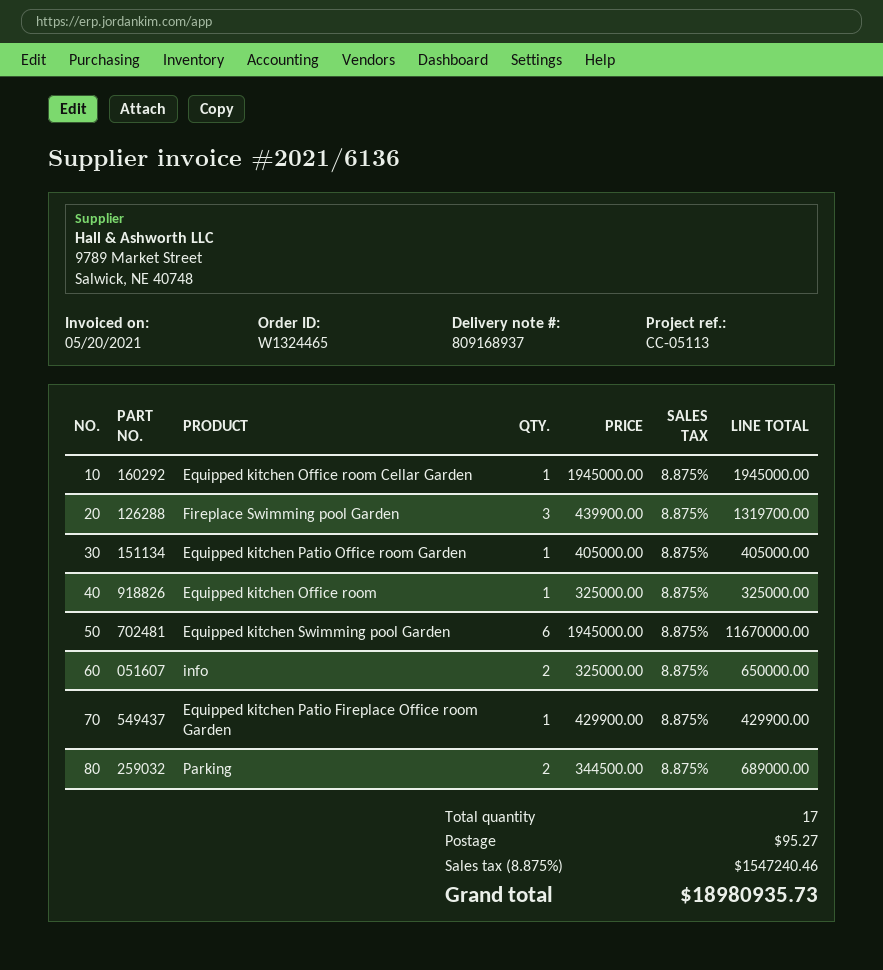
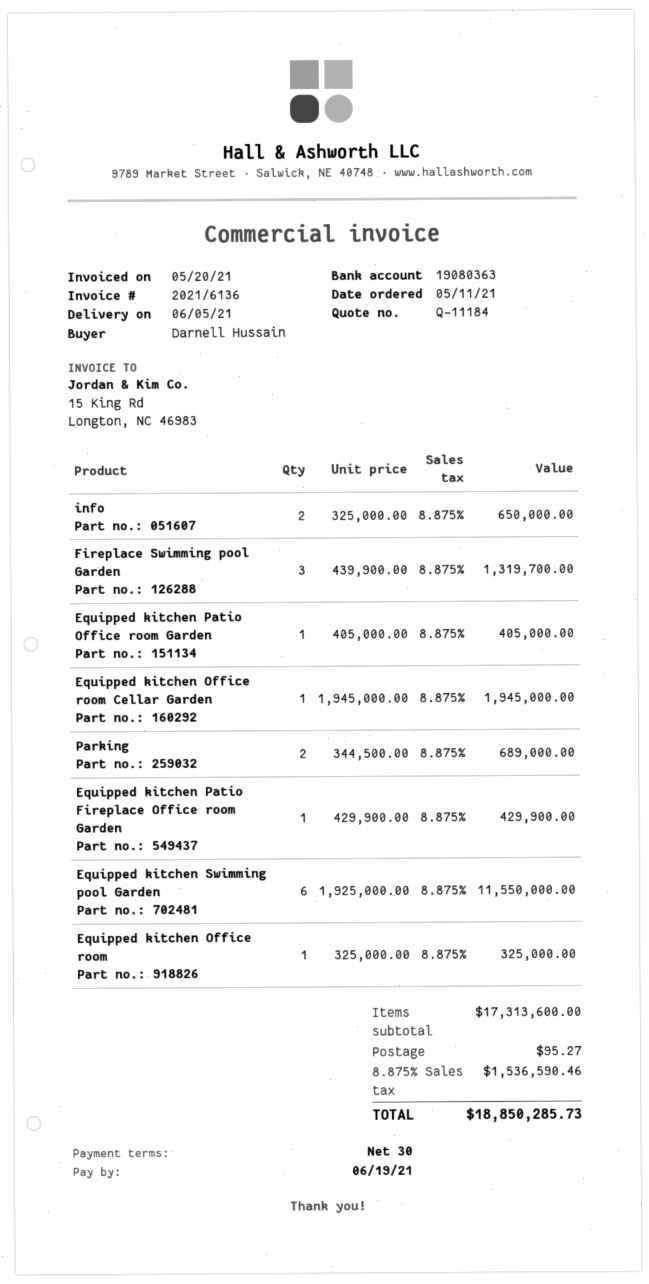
Equipped kitchen Swimming pool Garden: 6 x 1945000.00 = 11670000.00 -> 6 x 1925000.00 = 11550000.00
tax: 8.875% = 1547240.46 -> 8.875% = 1536590.46
total: 18980935.73 -> 18850285.73

